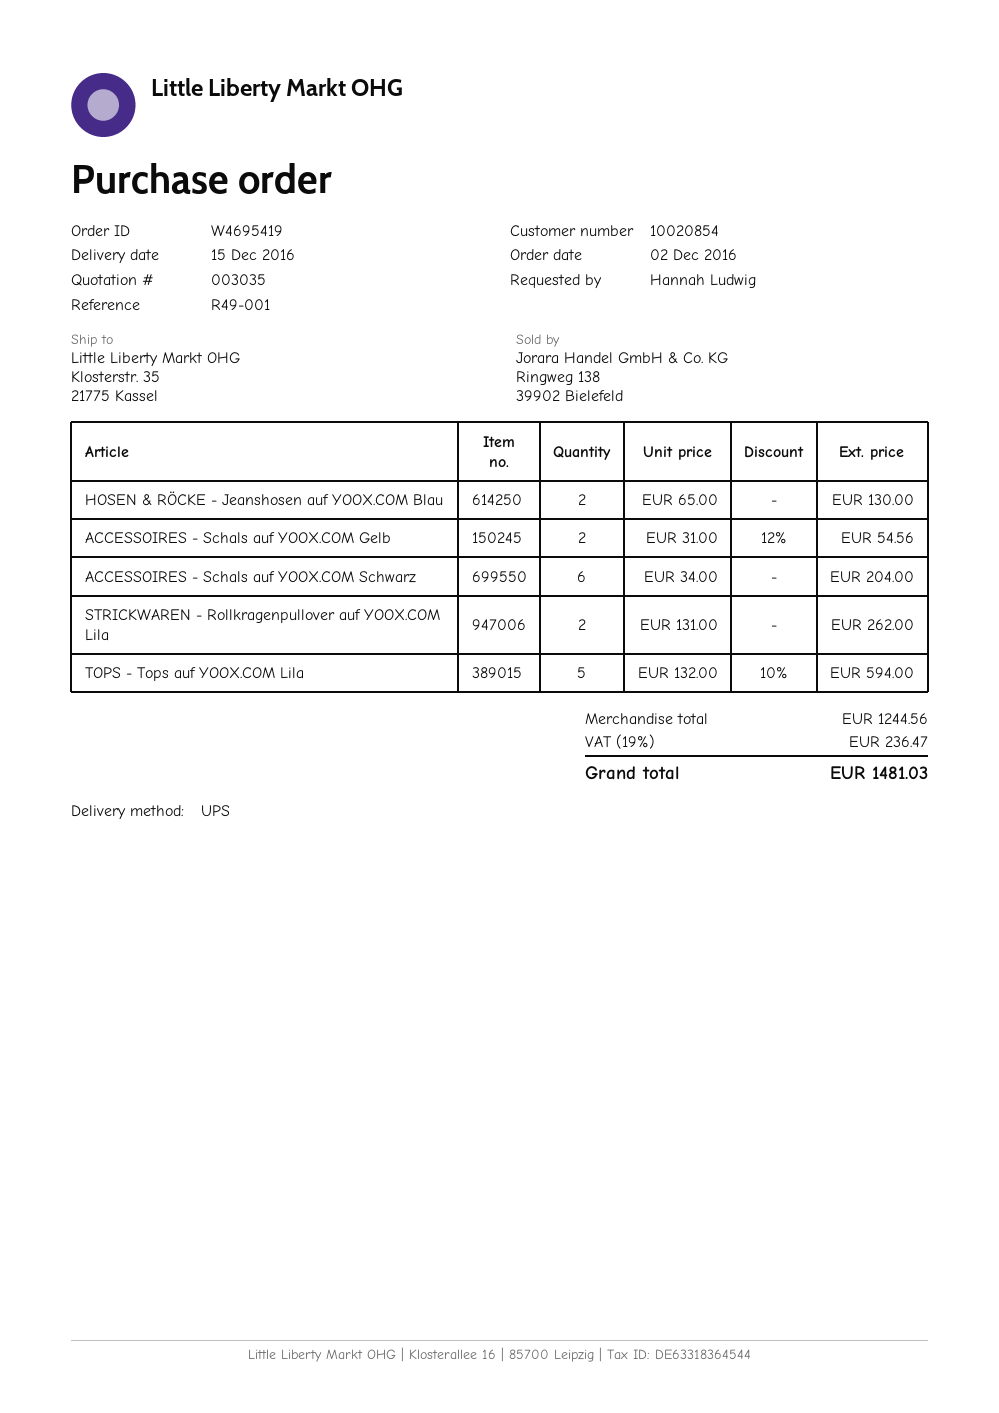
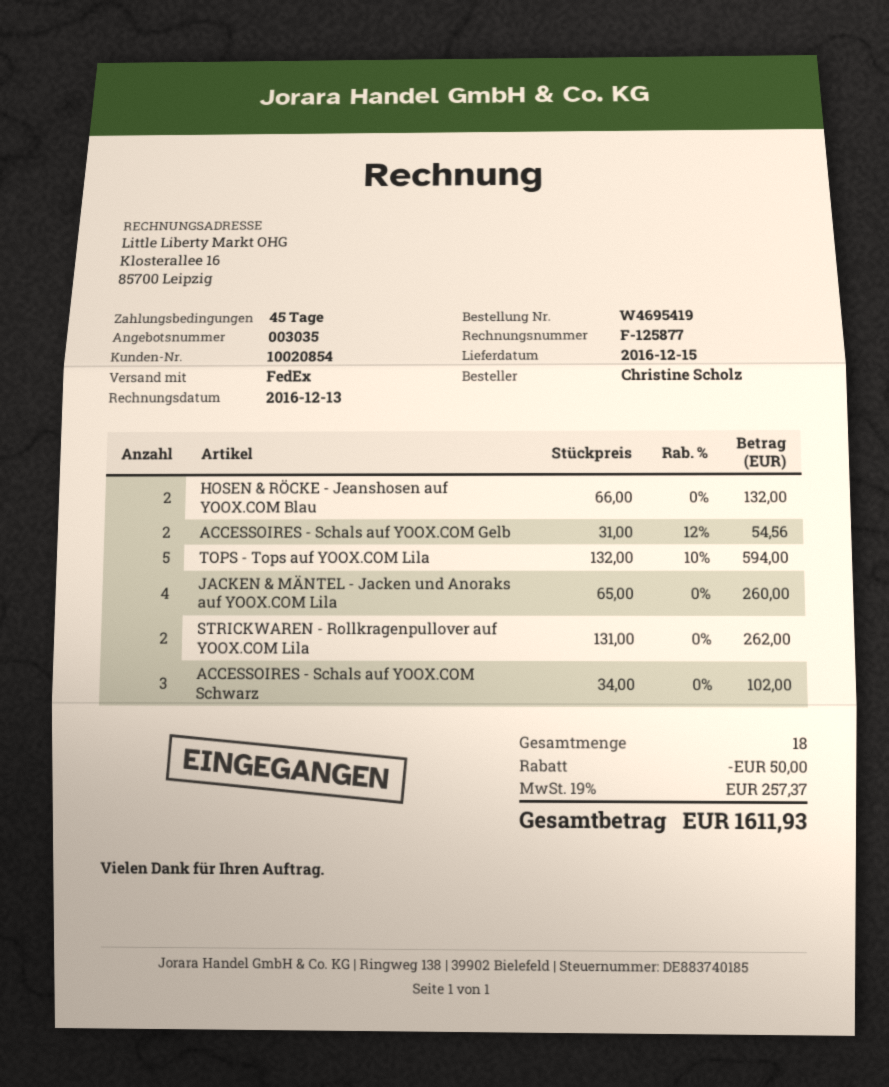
ordered by: Hannah Ludwig -> Christine Scholz
shipping method: UPS -> FedEx
HOSEN & RÖCKE - Jeanshosen auf YOOX.COM Blau: 2 x 65.00 = 130.00 -> 2 x 66.00 = 132.00
ACCESSOIRES - Schals auf YOOX.COM Schwarz: 6 x 34.00 = 204.00 -> 3 x 34.00 = 102.00
JACKEN & MÄNTEL - Jacken und Anoraks auf YOOX.COM Lila: none -> 4 x 65.00 = 260.00
discount: none -> 50.00
tax: 19% = 236.47 -> 19% = 257.37
total: 1481.03 -> 1611.93

